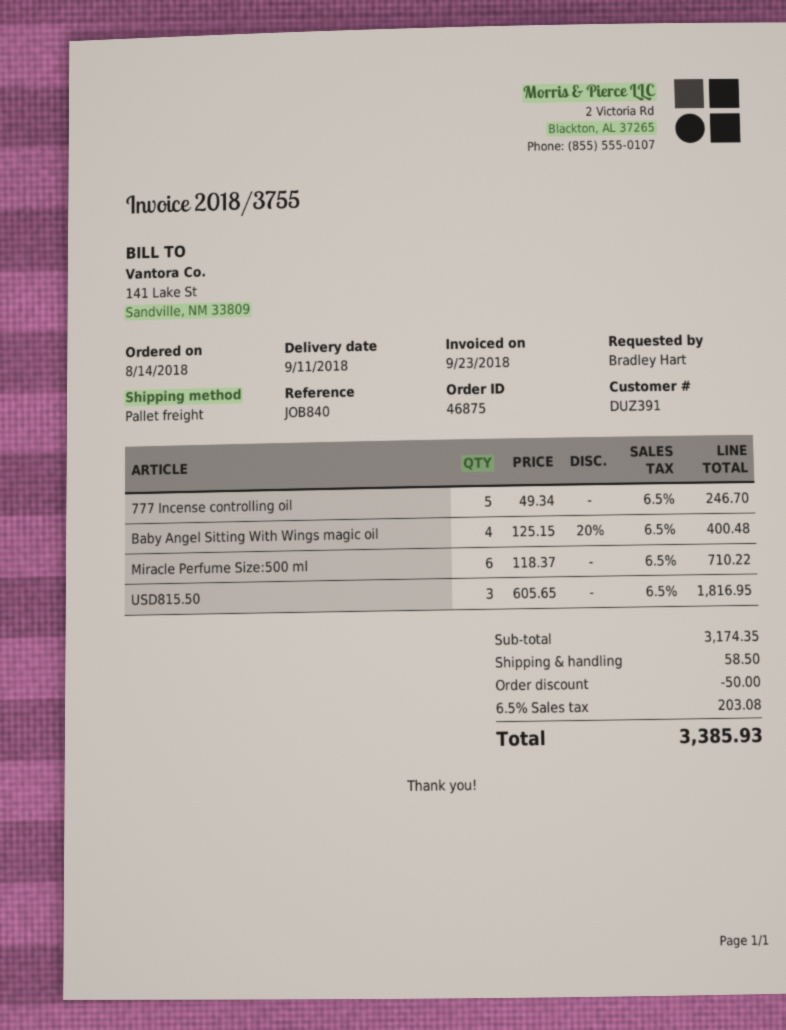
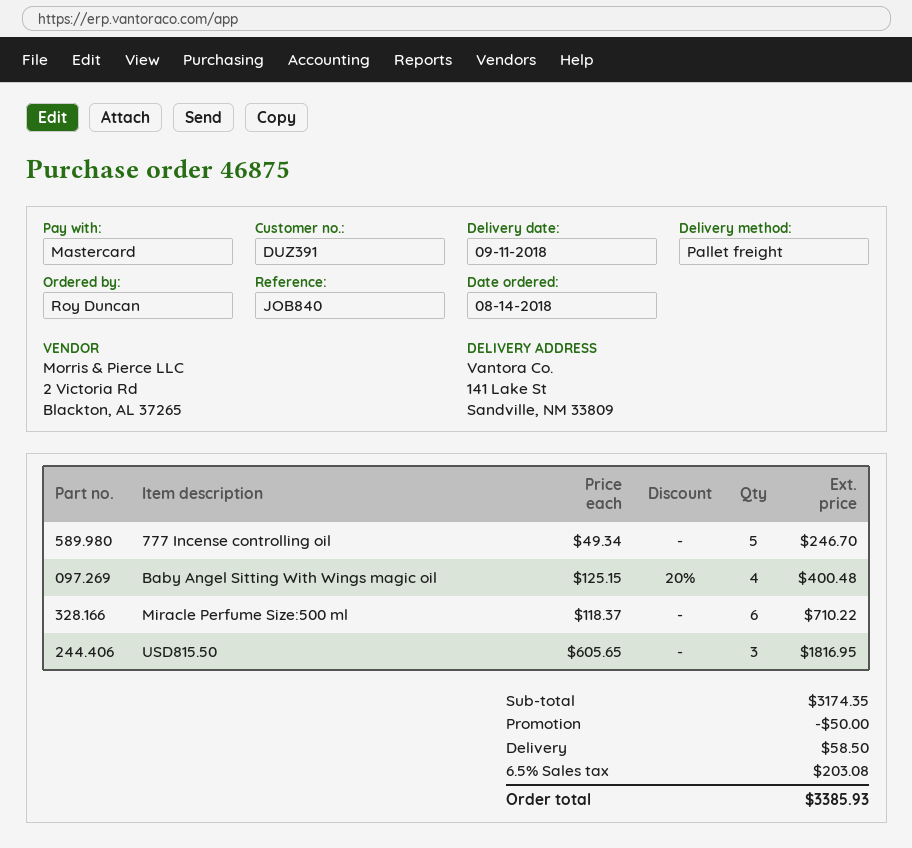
ordered by: Bradley Hart -> Roy Duncan

